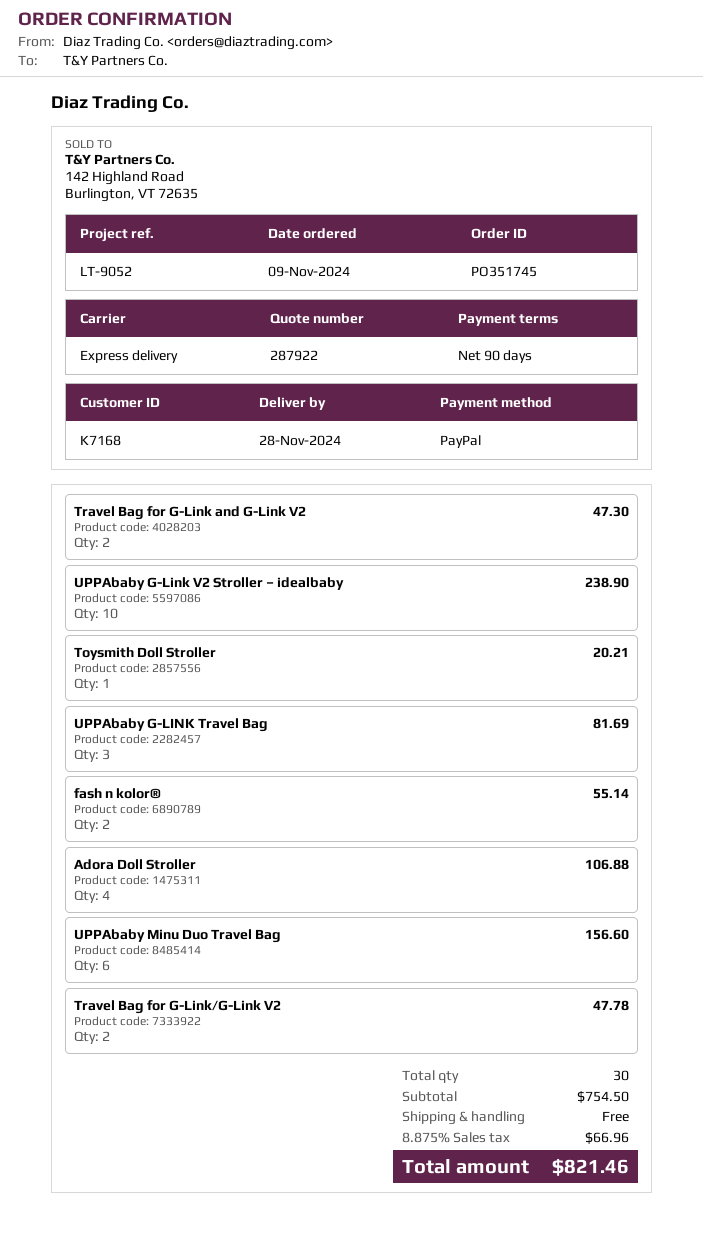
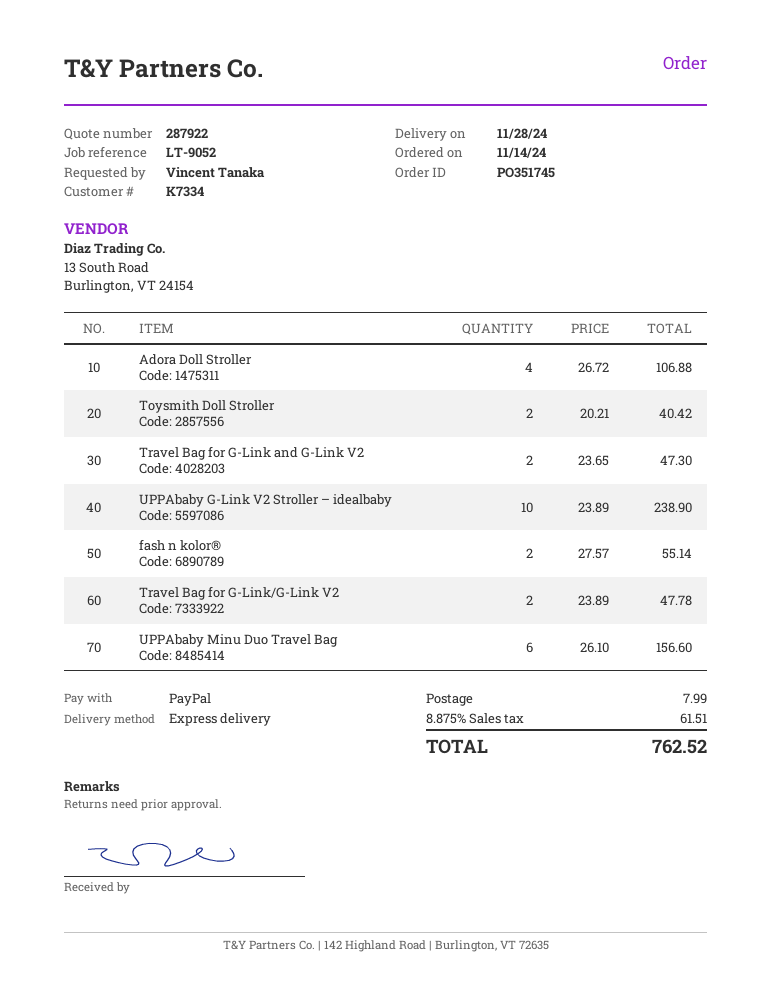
order date: 2024-11-09 -> 2024-11-14
customer number: K7168 -> K7334
Toysmith Doll Stroller: 1 for 20.21 -> 2 for 40.42
UPPAbaby G-LINK Travel Bag: 3 for 81.69 -> none
shipping: 0.00 -> 7.99
tax: 8.875% = 66.96 -> 8.875% = 61.51
total: 821.46 -> 762.52

